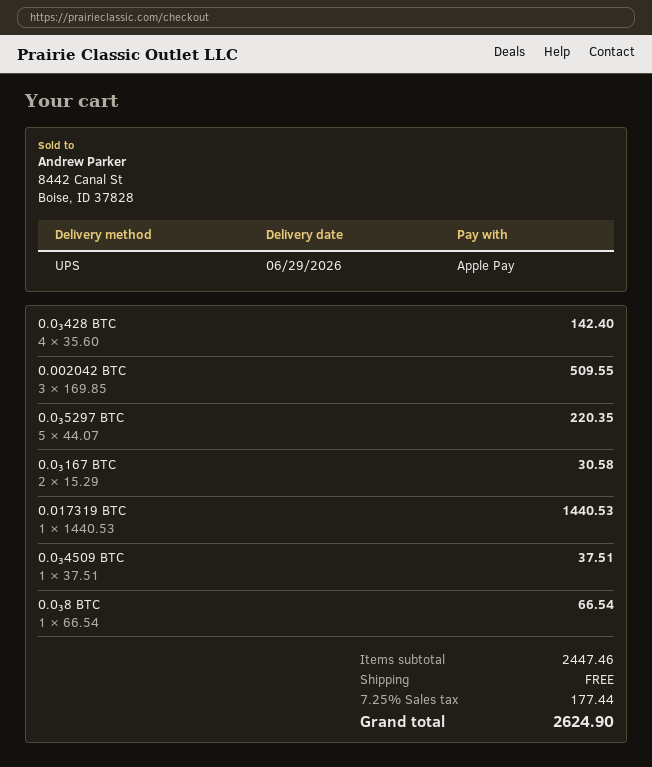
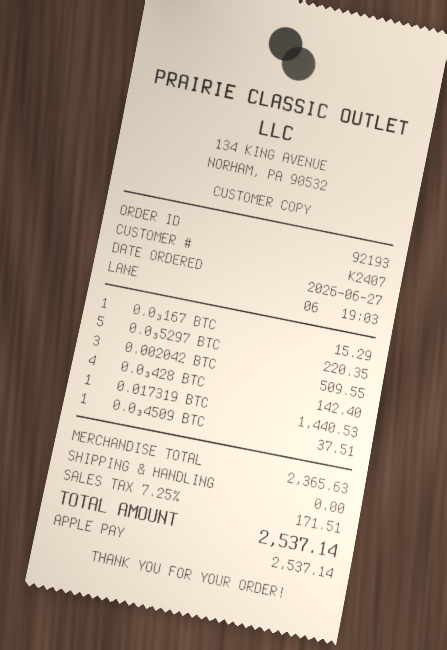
0.0₃167 BTC: 2 for 30.58 -> 1 for 15.29
0.0₃8 BTC: 1 for 66.54 -> none
subtotal: 2447.46 -> 2365.63
tax: 7.25% = 177.44 -> 7.25% = 171.51
total: 2624.90 -> 2537.14

